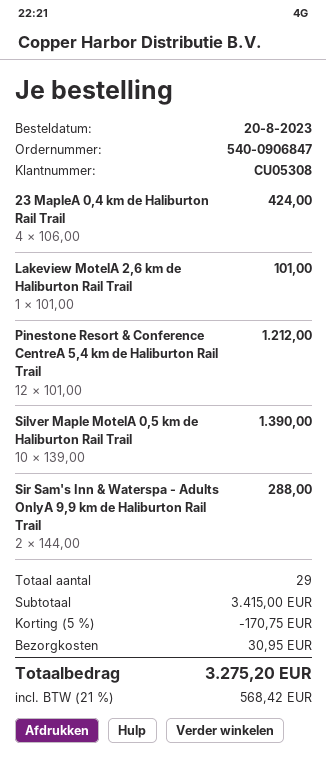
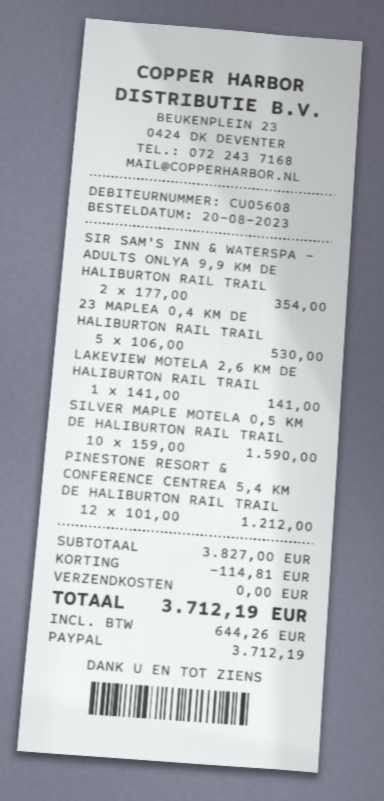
customer number: CU05308 -> CU05608
23 MapleA 0,4 km de Haliburton Rail Trail: 4 x 106.00 = 424.00 -> 5 x 106.00 = 530.00
Lakeview MotelA 2,6 km de Haliburton Rail Trail: 1 x 101.00 = 101.00 -> 1 x 141.00 = 141.00
Silver Maple MotelA 0,5 km de Haliburton Rail Trail: 10 x 139.00 = 1390.00 -> 10 x 159.00 = 1590.00
Sir Sam's Inn & Waterspa - Adults OnlyA 9,9 km de Haliburton Rail Trail: 2 x 144.00 = 288.00 -> 2 x 177.00 = 354.00
subtotal: 3415.00 -> 3827.00
discount: 170.75 -> 114.81
shipping: 30.95 -> 0.00
tax: 568.42 -> 644.26
total: 3275.20 -> 3712.19

